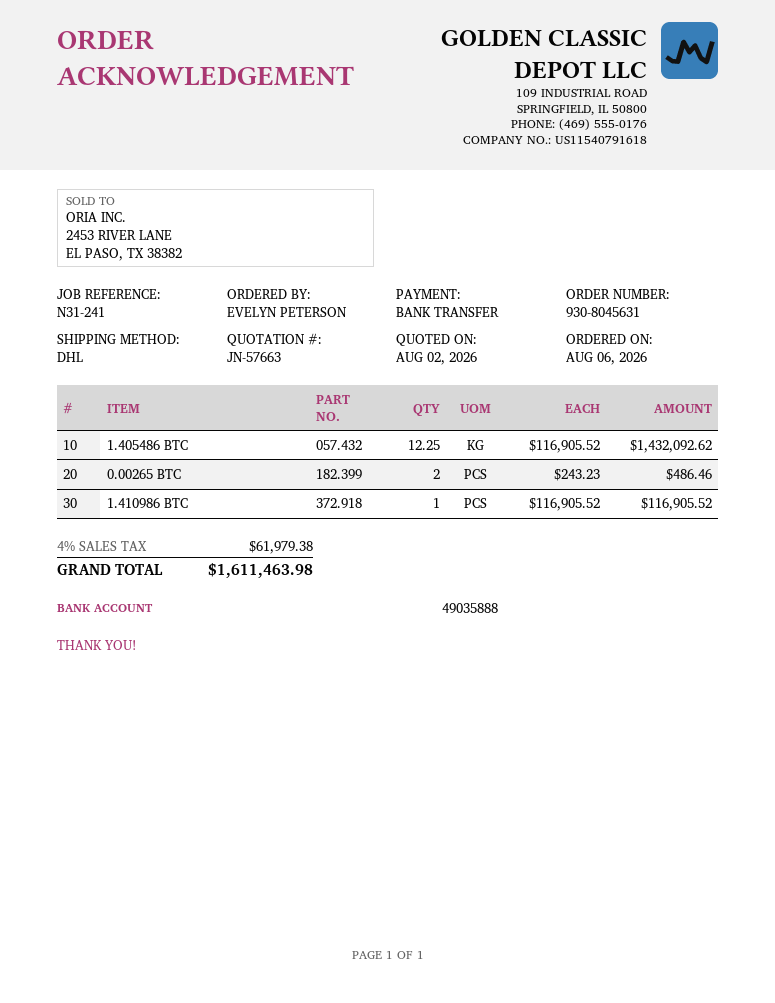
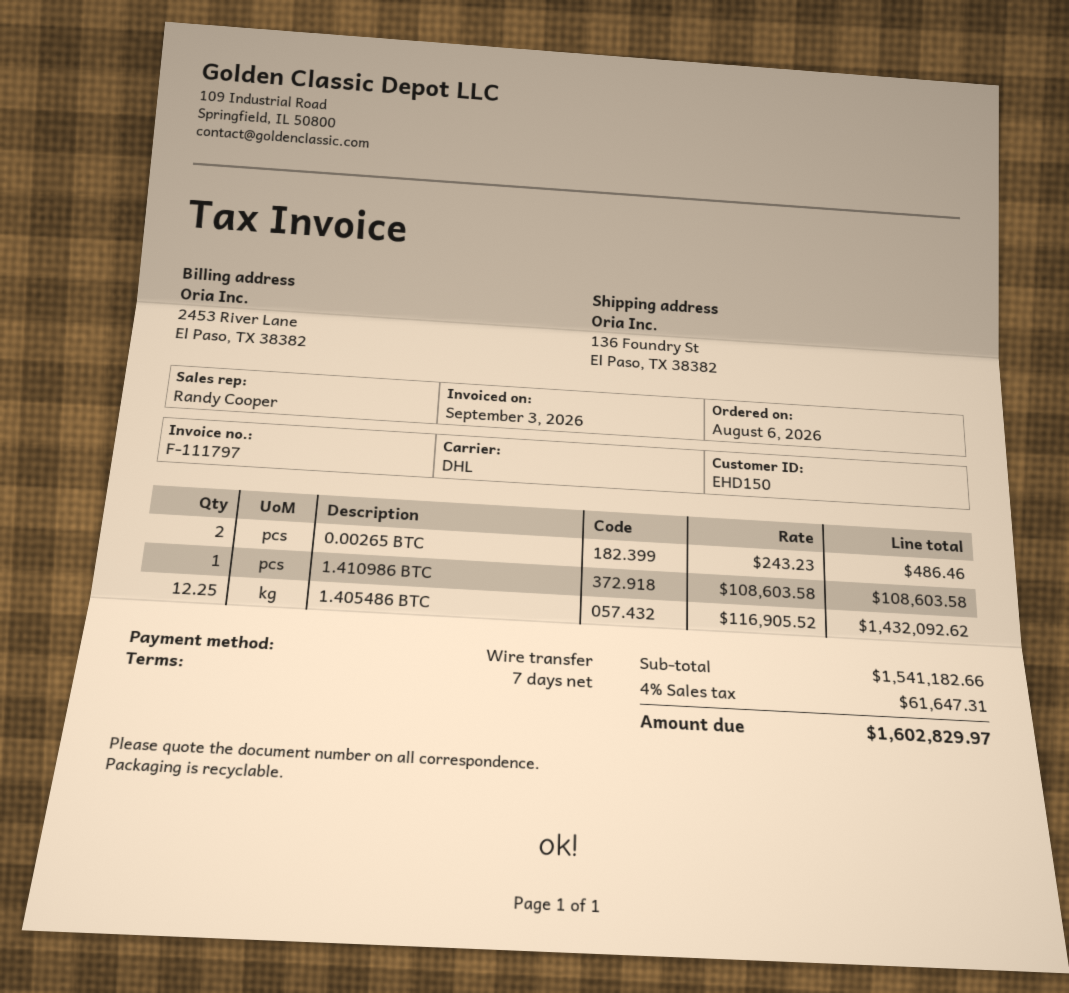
1.410986 BTC: 1 x 116905.52 = 116905.52 -> 1 x 108603.58 = 108603.58
tax: 4% = 61979.38 -> 4% = 61647.31
total: 1611463.98 -> 1602829.97

